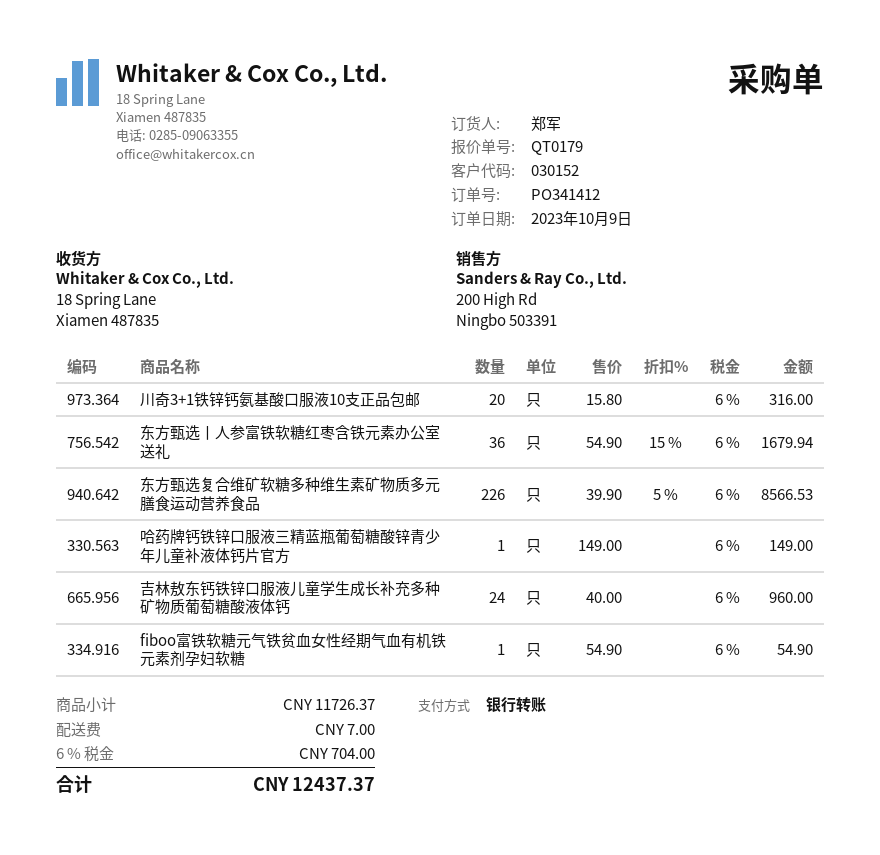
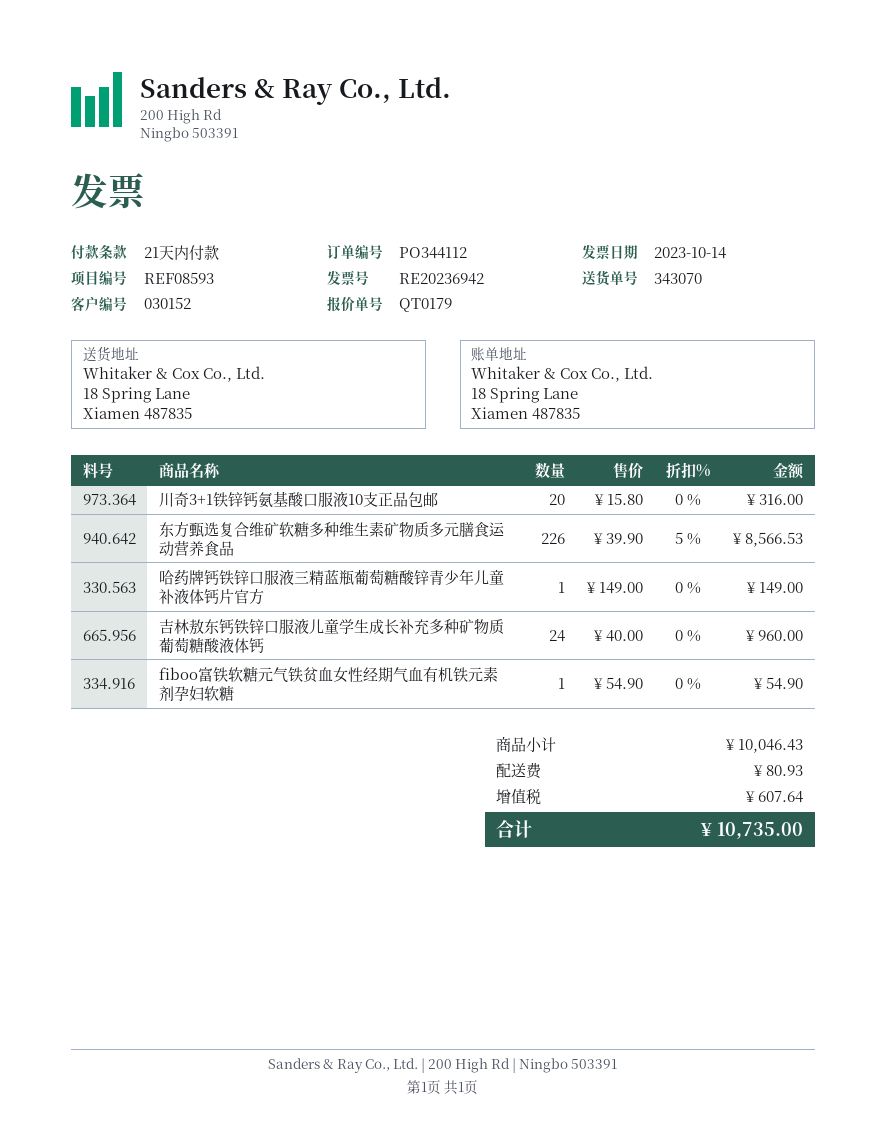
order number: PO341412 -> PO344112
东方甄选丨人参富铁软糖红枣含铁元素办公室送礼: 36 x 54.90 - 15% = 1679.94 -> none
subtotal: 11726.37 -> 10046.43
shipping: 7.00 -> 80.93
tax: 704.00 -> 607.64
total: 12437.37 -> 10735.00

